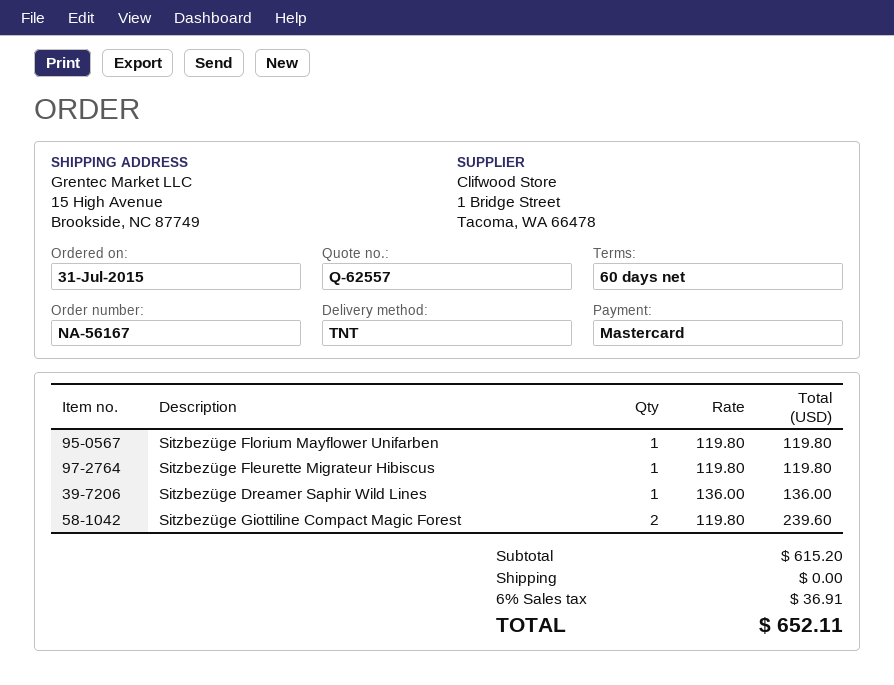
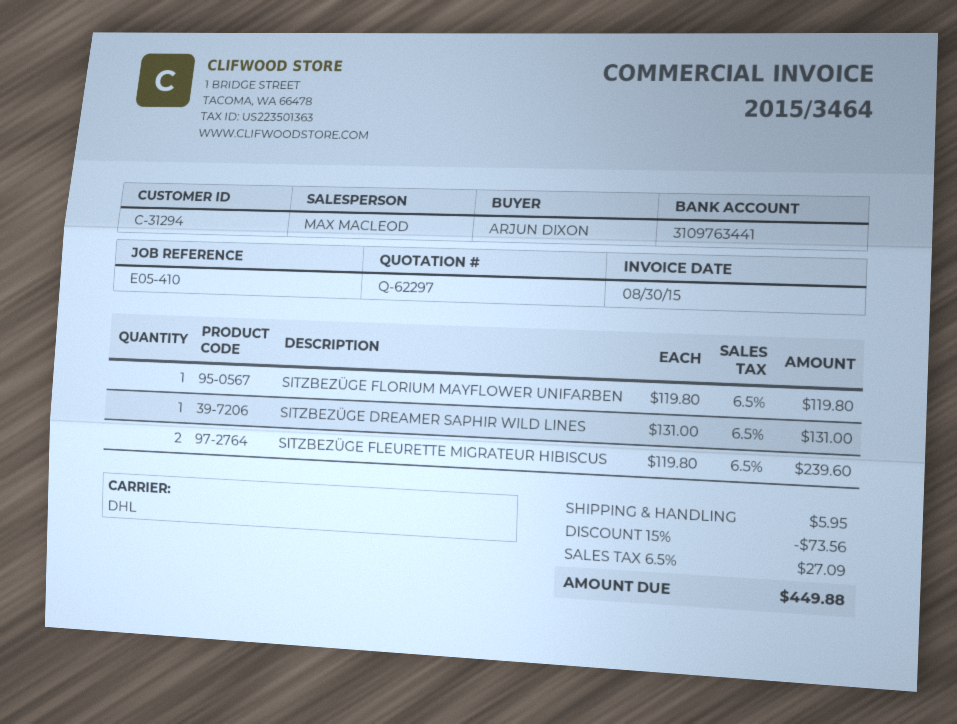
quote number: Q-62557 -> Q-62297
shipping method: TNT -> DHL
Sitzbezüge Fleurette Migrateur Hibiscus: 1 x 119.80 = 119.80 -> 2 x 119.80 = 239.60
Sitzbezüge Dreamer Saphir Wild Lines: 1 x 136.00 = 136.00 -> 1 x 131.00 = 131.00
Sitzbezüge Giottiline Compact Magic Forest: 2 x 119.80 = 239.60 -> none
discount: none -> 15% = 73.56
shipping: 0.00 -> 5.95
tax: 6% = 36.91 -> 6.5% = 27.09
total: 652.11 -> 449.88

